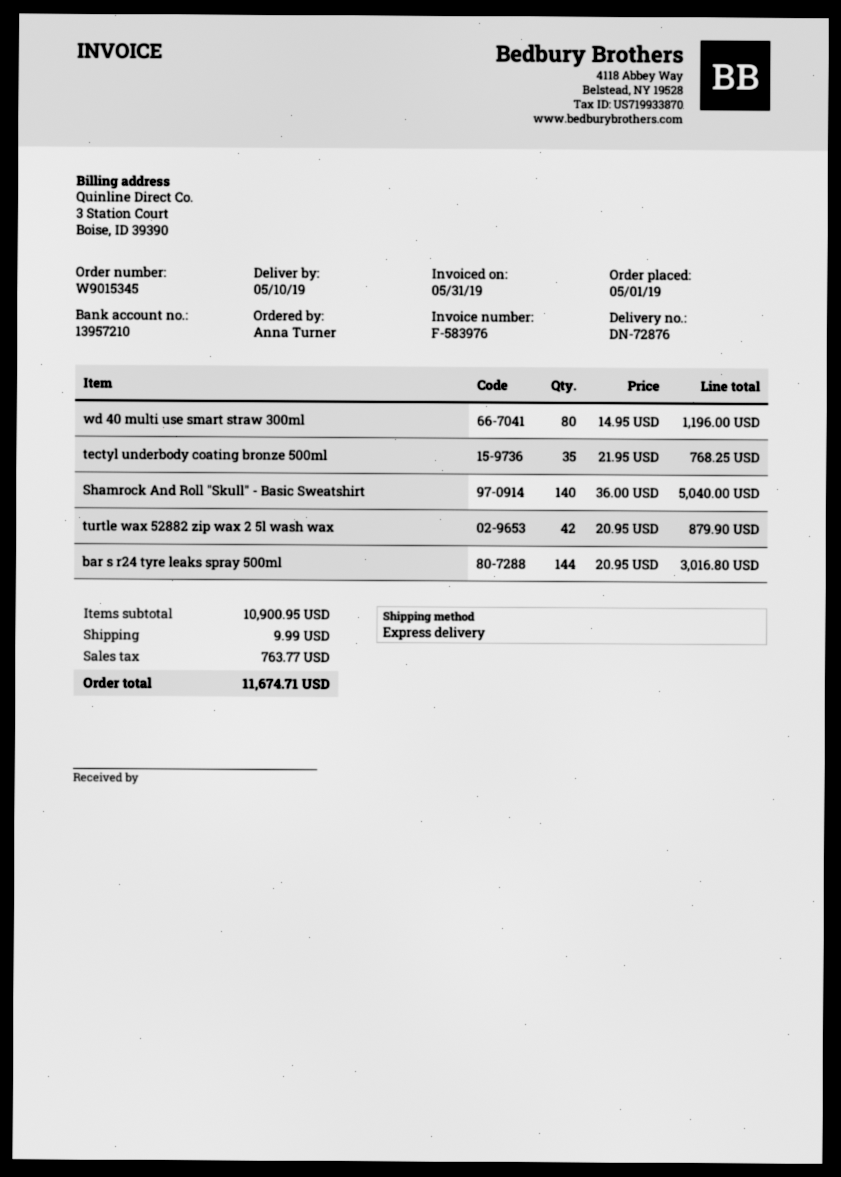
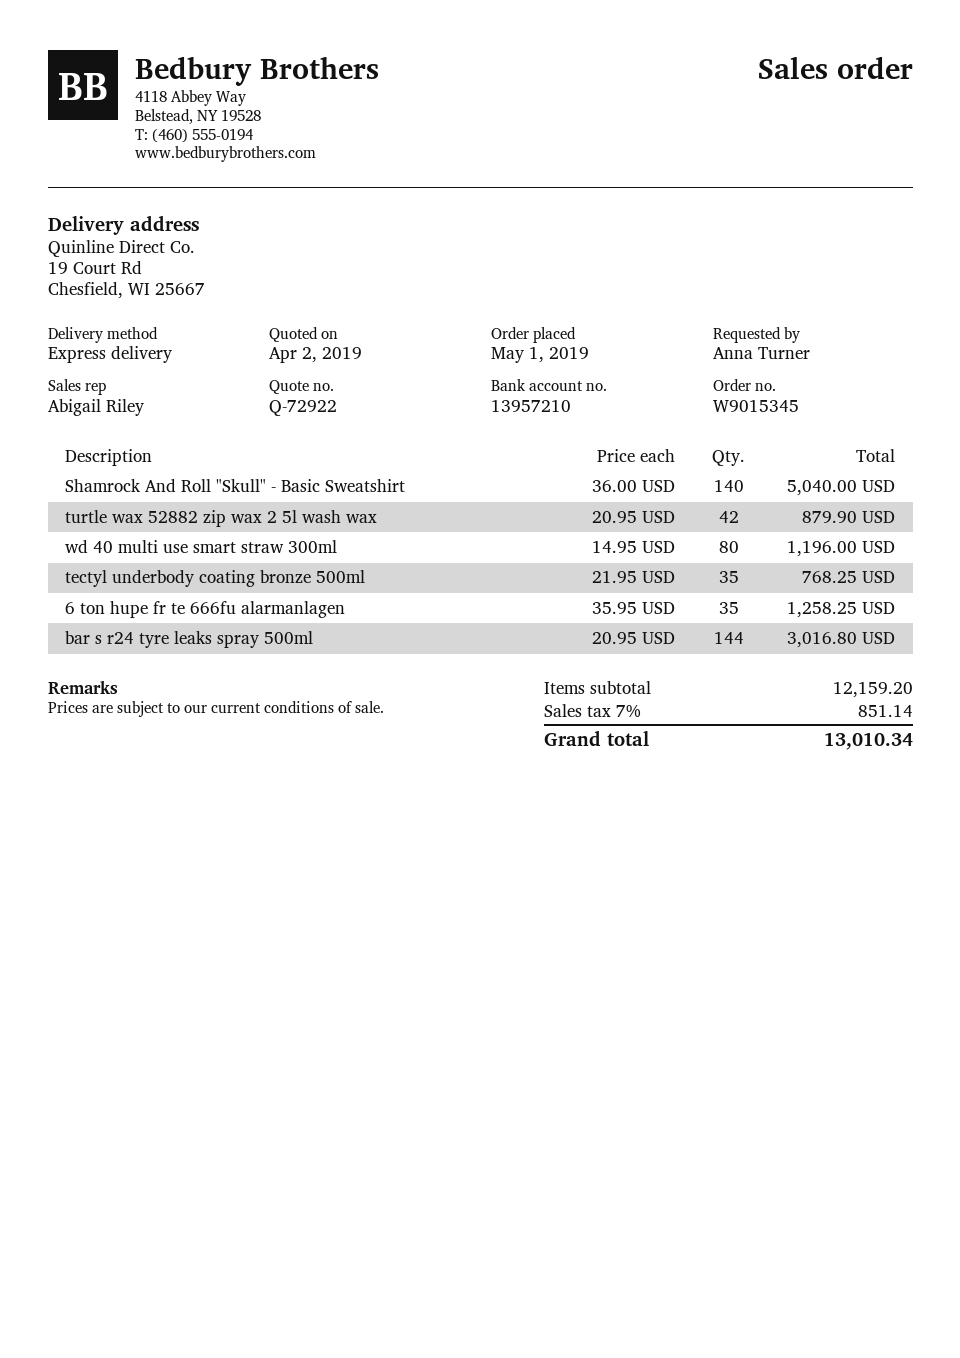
6 ton hupe fr te 666fu alarmanlagen: none -> 35 x 35.95 = 1258.25
subtotal: 10900.95 -> 12159.20
shipping: 9.99 -> none
tax: 763.77 -> 851.14
total: 11674.71 -> 13010.34

